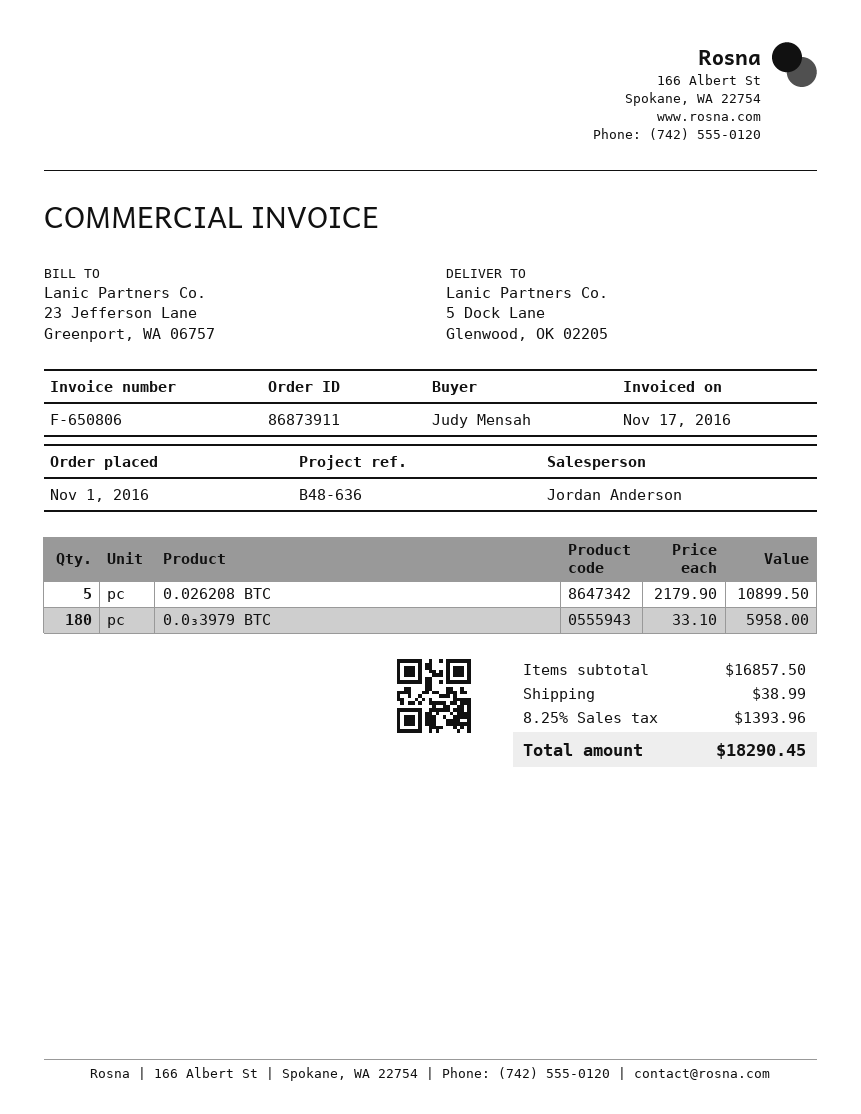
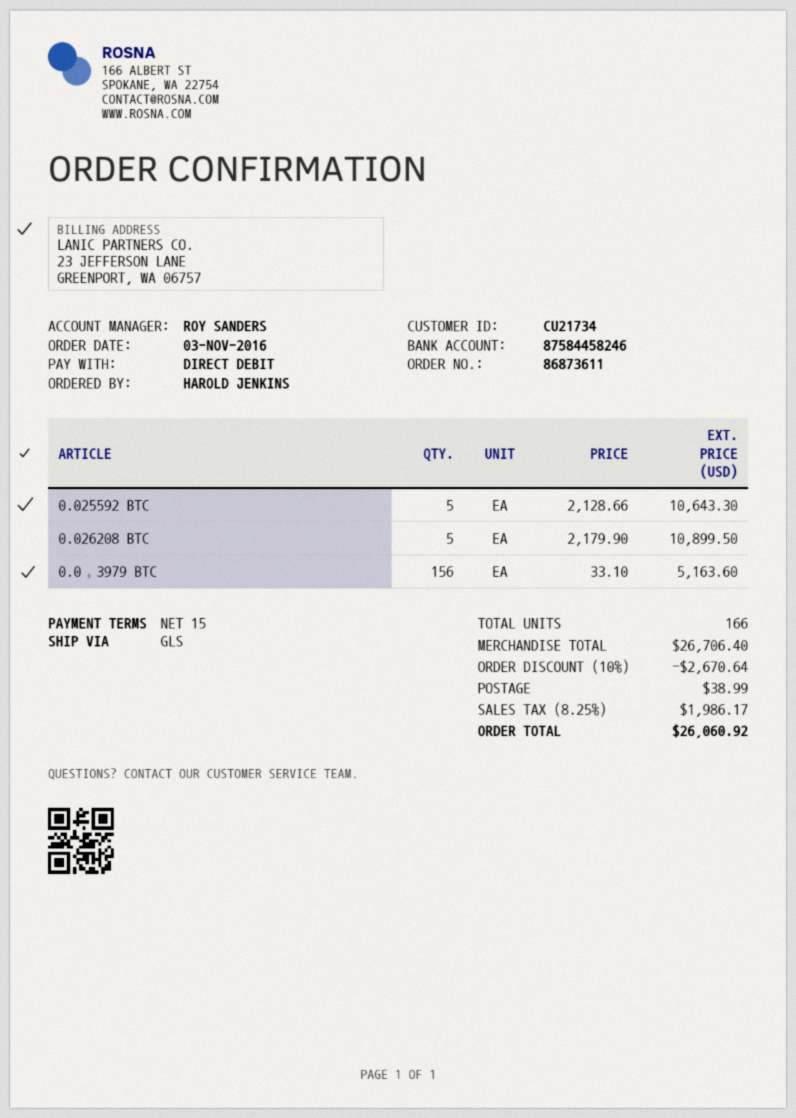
order number: 86873911 -> 86873611
order date: 2016-11-01 -> 2016-11-03
ordered by: Judy Mensah -> HAROLD JENKINS
sales rep: Jordan Anderson -> ROY SANDERS
0.0₃3979 BTC: 180 x 33.10 = 5958.00 -> 156 x 33.10 = 5163.60
0.025592 BTC: none -> 5 x 2128.66 = 10643.30
subtotal: 16857.50 -> 26706.40
discount: none -> 10% = 2670.64
tax: 8.25% = 1393.96 -> 8.25% = 1986.17
total: 18290.45 -> 26060.92

